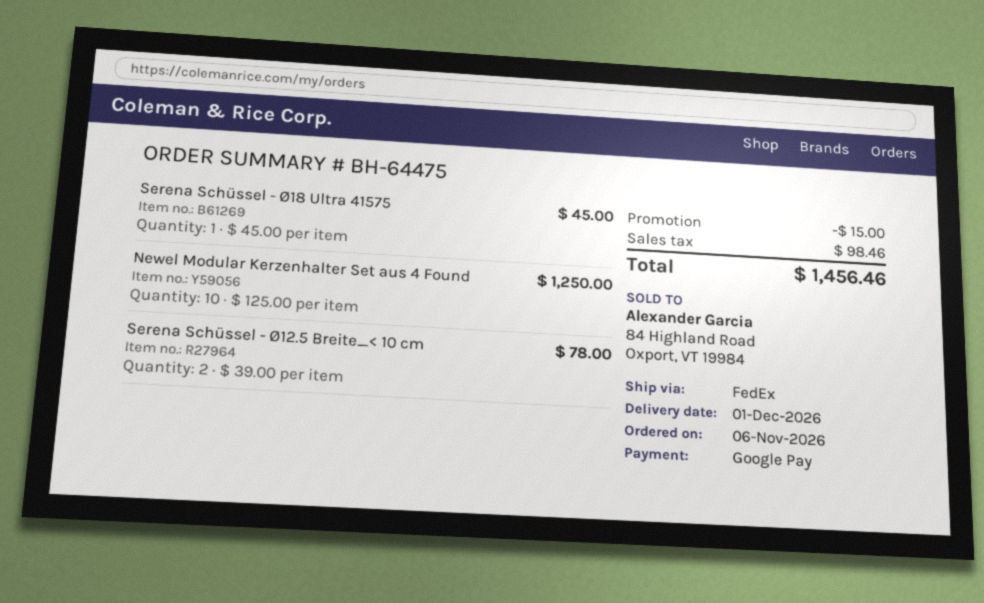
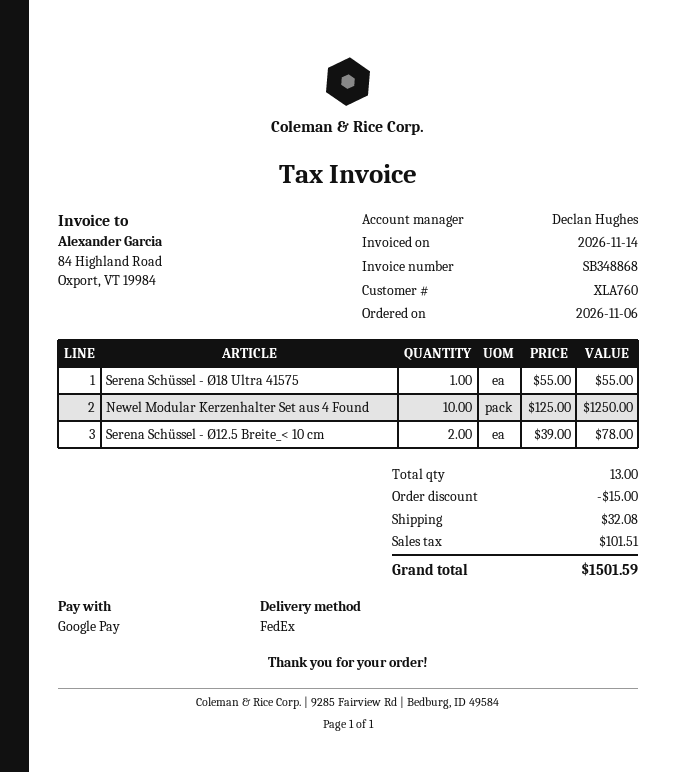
Serena Schüssel - Ø18 Ultra 41575: 1 x 45.00 = 45.00 -> 1 x 55.00 = 55.00
shipping: none -> 32.08
tax: 98.46 -> 101.51
total: 1456.46 -> 1501.59

